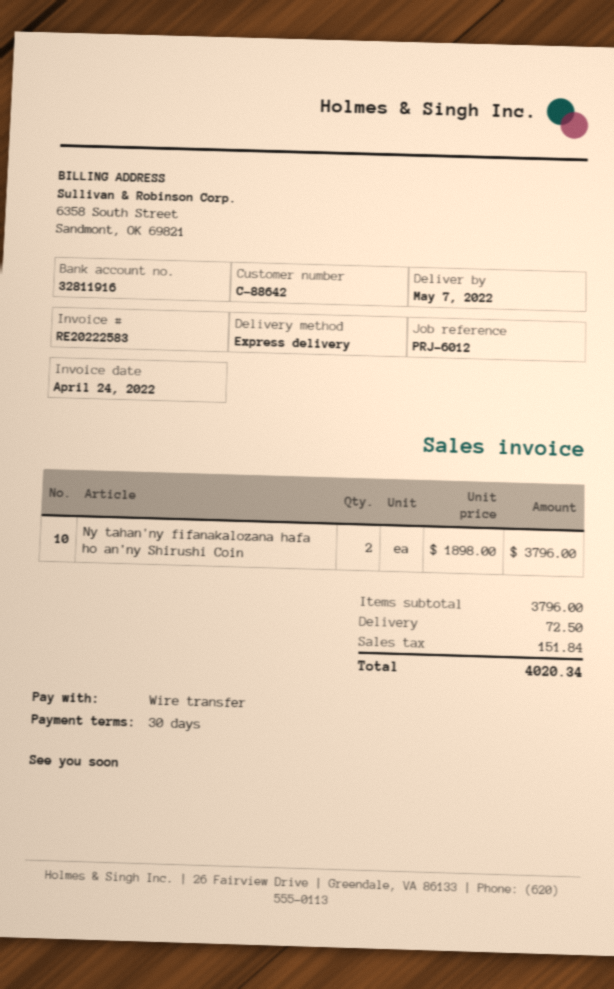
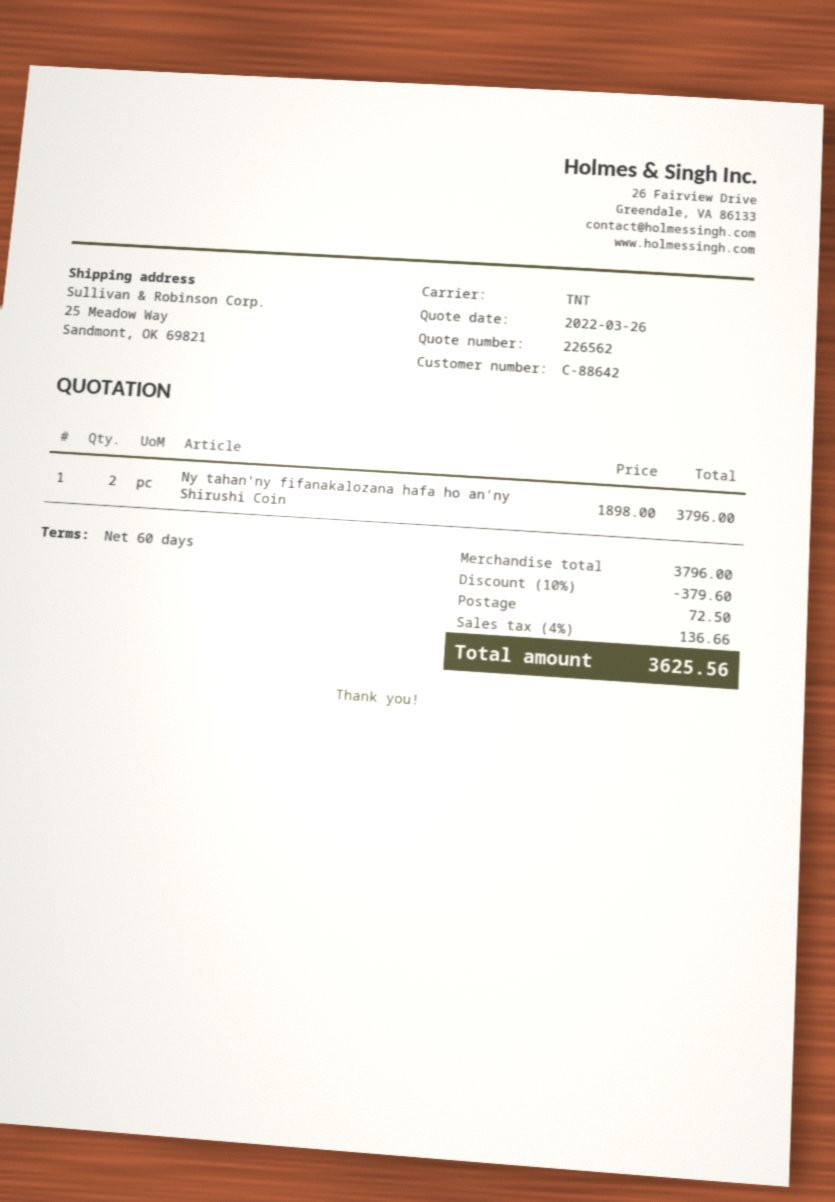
payment terms: 30 days -> 60 days
shipping method: express -> TNT
discount: none -> 10% = 379.60
tax: 151.84 -> 136.66
total: 4020.34 -> 3625.56

